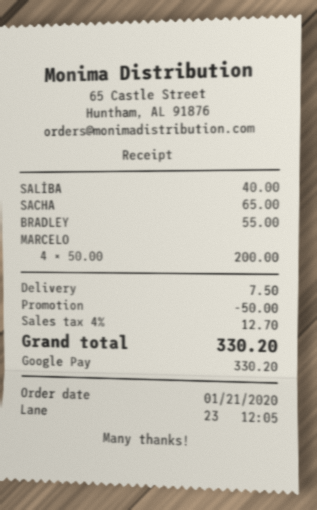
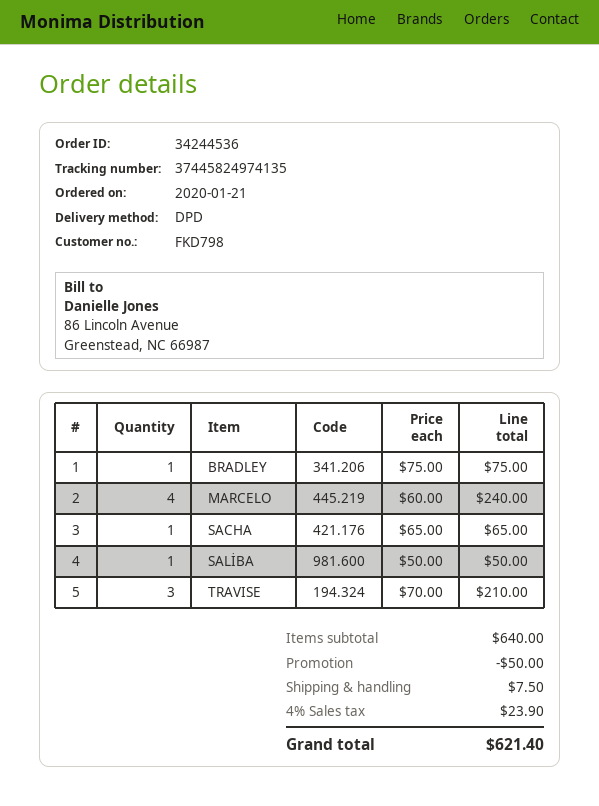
SALİBA: 1 x 40.00 = 40.00 -> 1 x 50.00 = 50.00
BRADLEY: 1 x 55.00 = 55.00 -> 1 x 75.00 = 75.00
MARCELO: 4 x 50.00 = 200.00 -> 4 x 60.00 = 240.00
TRAVISE: none -> 3 x 70.00 = 210.00
tax: 4% = 12.70 -> 4% = 23.90
total: 330.20 -> 621.40

